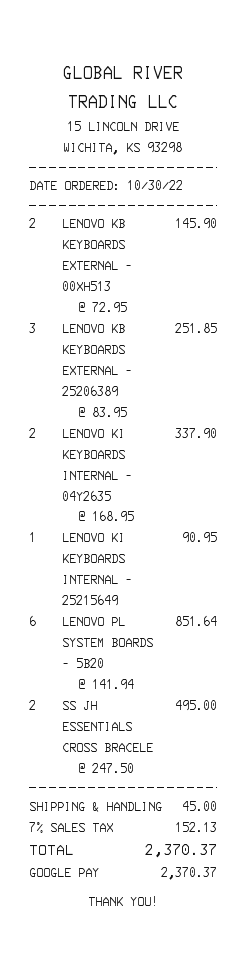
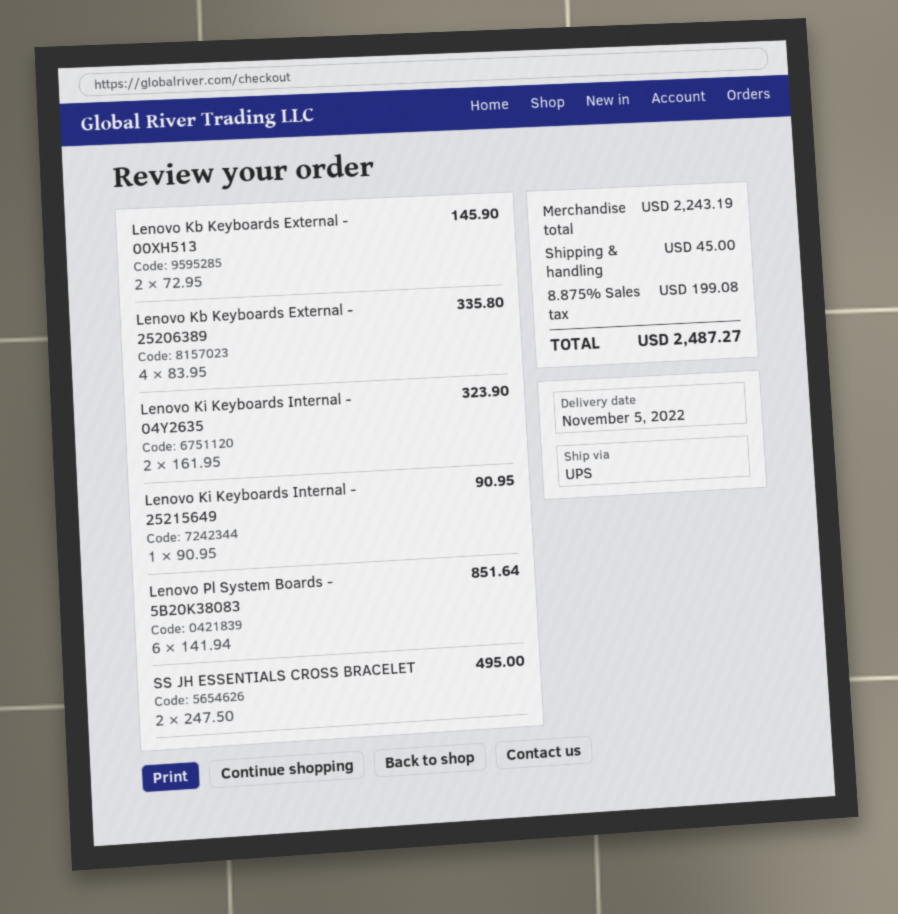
LENOVO KB KEYBOARDS EXTERNAL - 25206389: 3 x 83.95 = 251.85 -> 4 x 83.95 = 335.80
LENOVO KI KEYBOARDS INTERNAL - 04Y2635: 2 x 168.95 = 337.90 -> 2 x 161.95 = 323.90
tax: 7% = 152.13 -> 8.875% = 199.08
total: 2370.37 -> 2487.27

